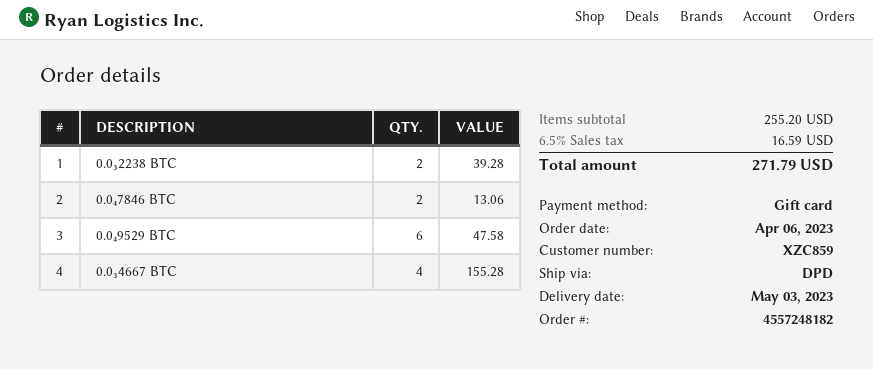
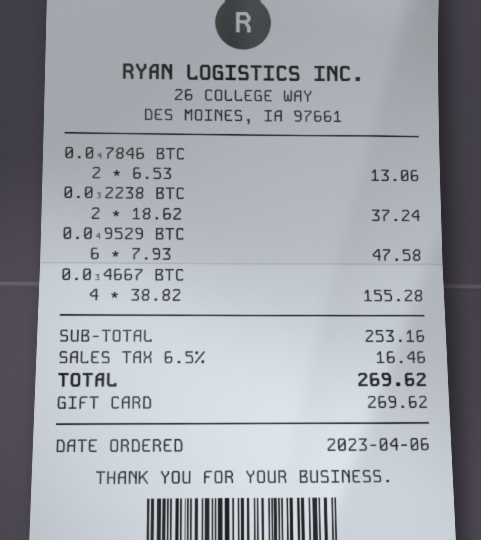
0.0₃2238 BTC: 2 for 39.28 -> 2 for 37.24
subtotal: 255.20 -> 253.16
tax: 6.5% = 16.59 -> 6.5% = 16.46
total: 271.79 -> 269.62

